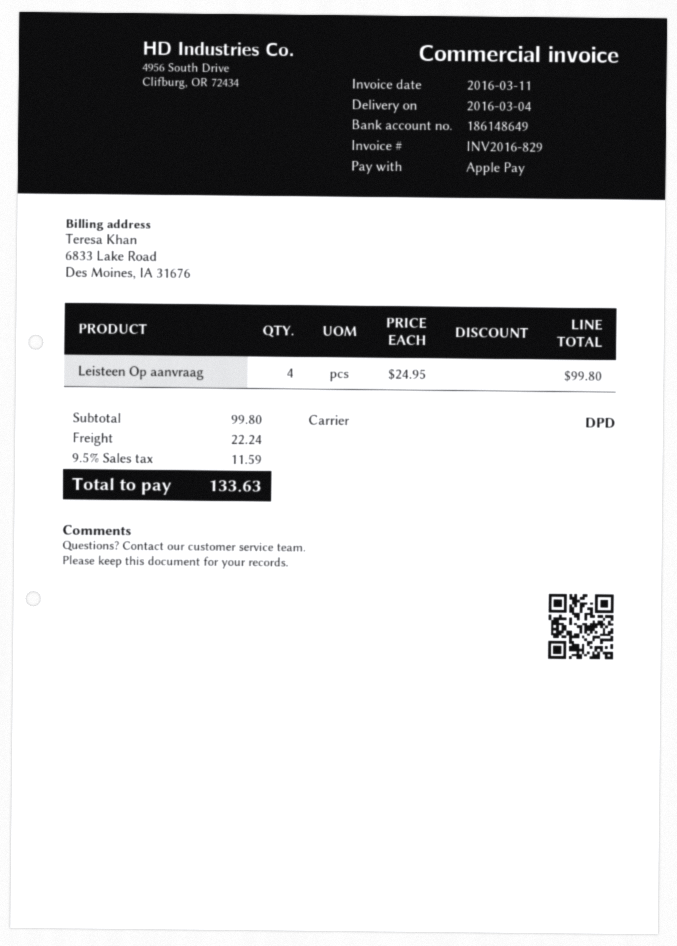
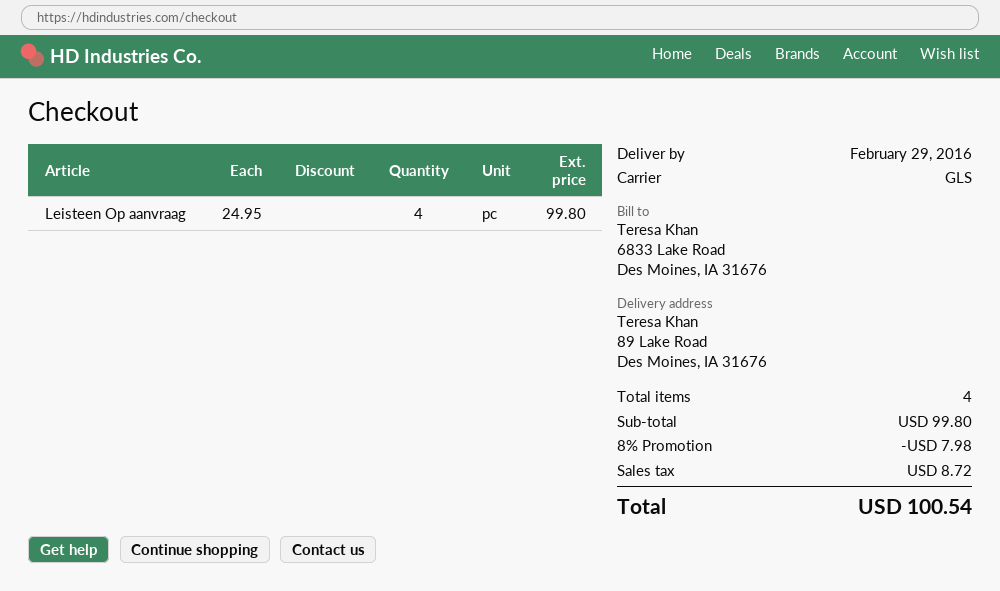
delivery date: 2016-03-04 -> 2016-02-29
shipping method: DPD -> GLS
discount: none -> 8% = 7.98
shipping: 22.24 -> none
tax: 11.59 -> 8.72
total: 133.63 -> 100.54

